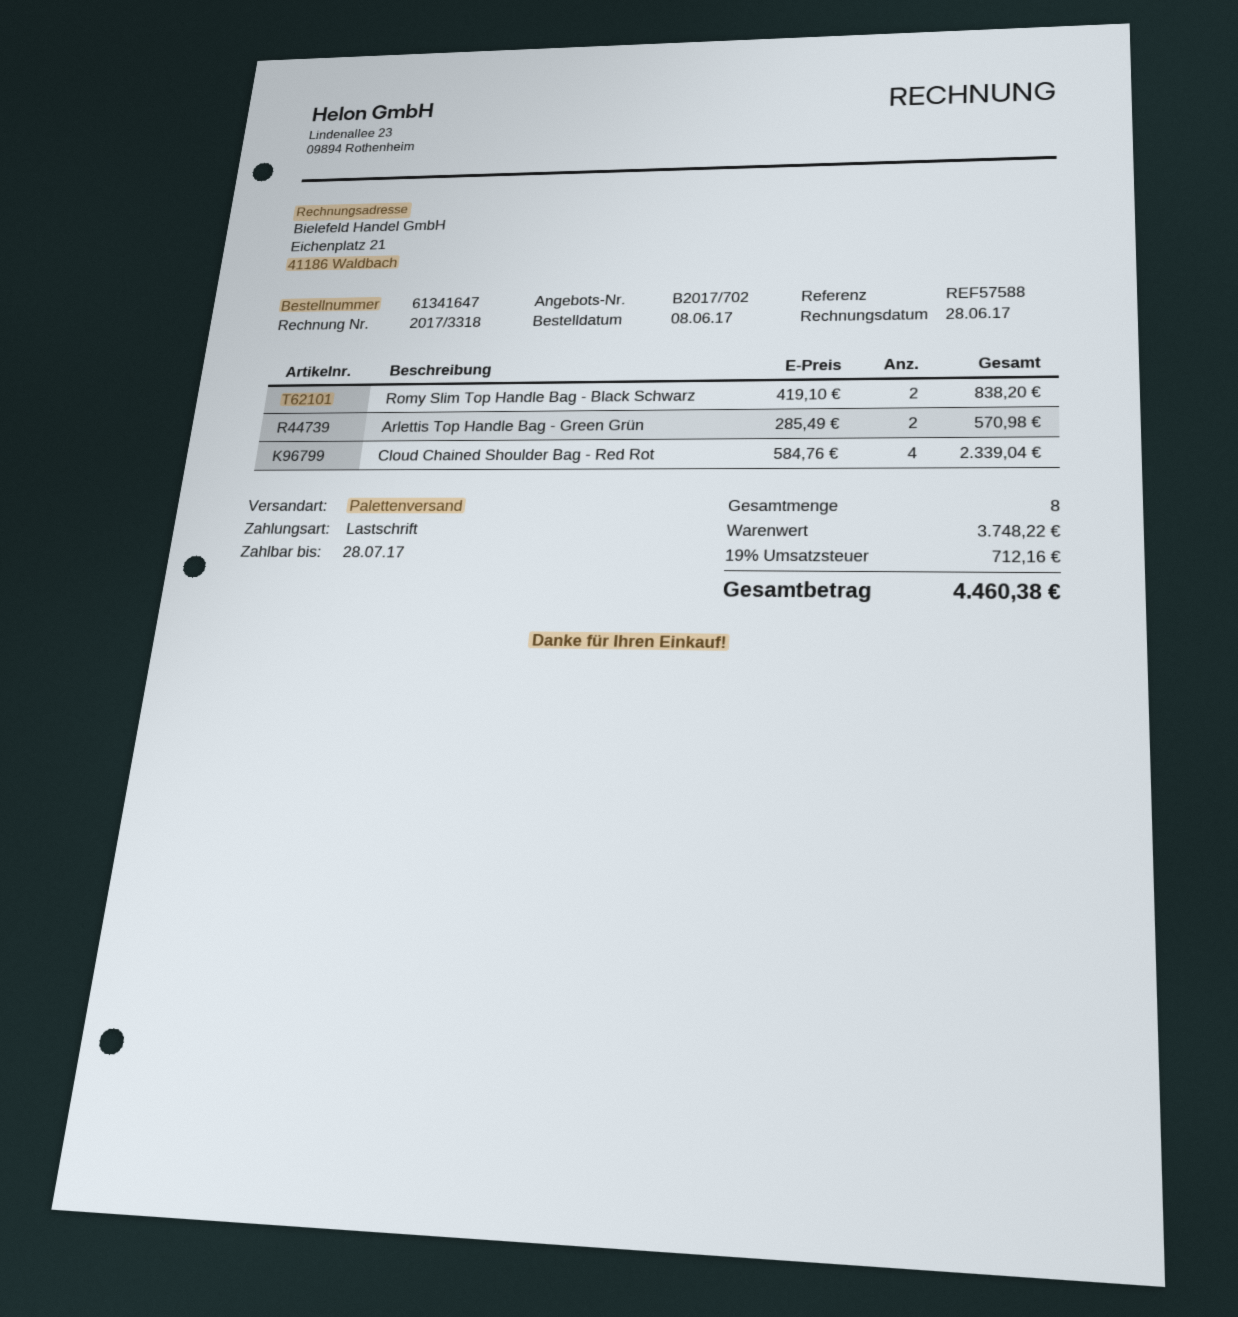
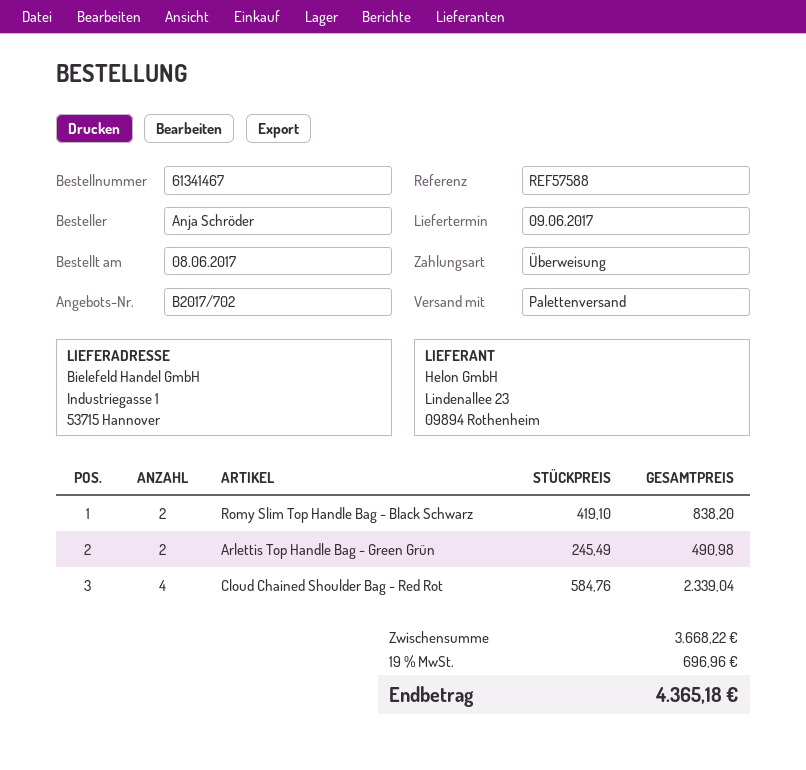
order number: 61341647 -> 61341467
payment method: direct debit -> bank transfer
Arlettis Top Handle Bag - Green Grün: 2 x 285.49 = 570.98 -> 2 x 245.49 = 490.98
subtotal: 3748.22 -> 3668.22
tax: 19% = 712.16 -> 19% = 696.96
total: 4460.38 -> 4365.18

